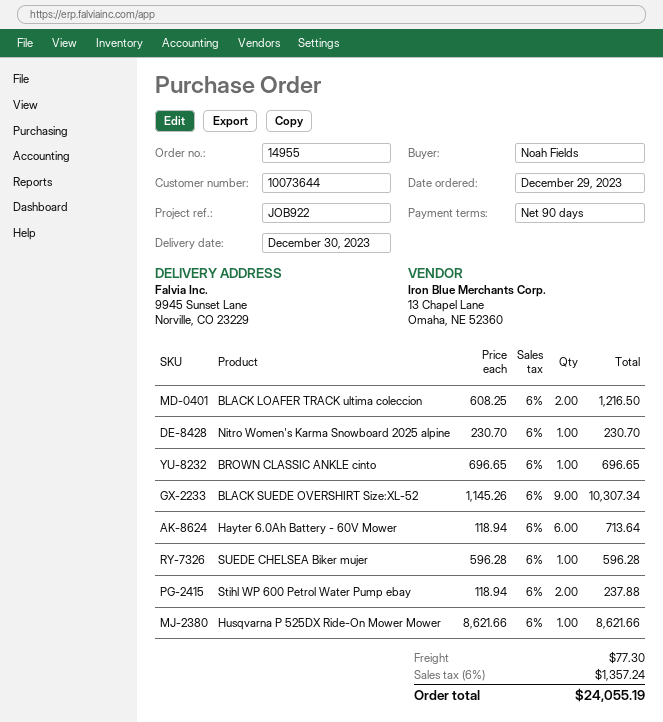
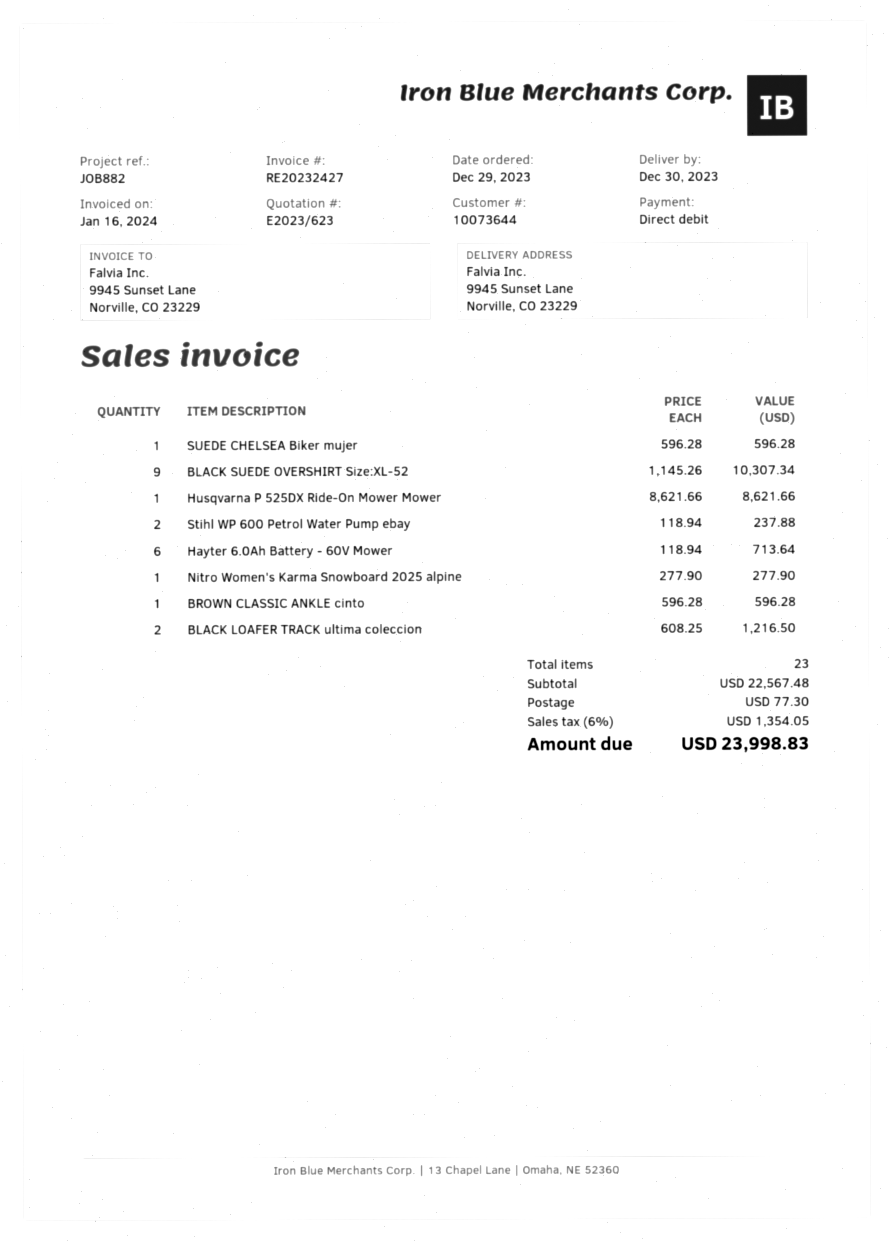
reference: JOB922 -> JOB882
Nitro Women's Karma Snowboard 2025 alpine: 1 x 230.70 = 230.70 -> 1 x 277.90 = 277.90
BROWN CLASSIC ANKLE cinto: 1 x 696.65 = 696.65 -> 1 x 596.28 = 596.28
tax: 6% = 1357.24 -> 6% = 1354.05
total: 24055.19 -> 23998.83

